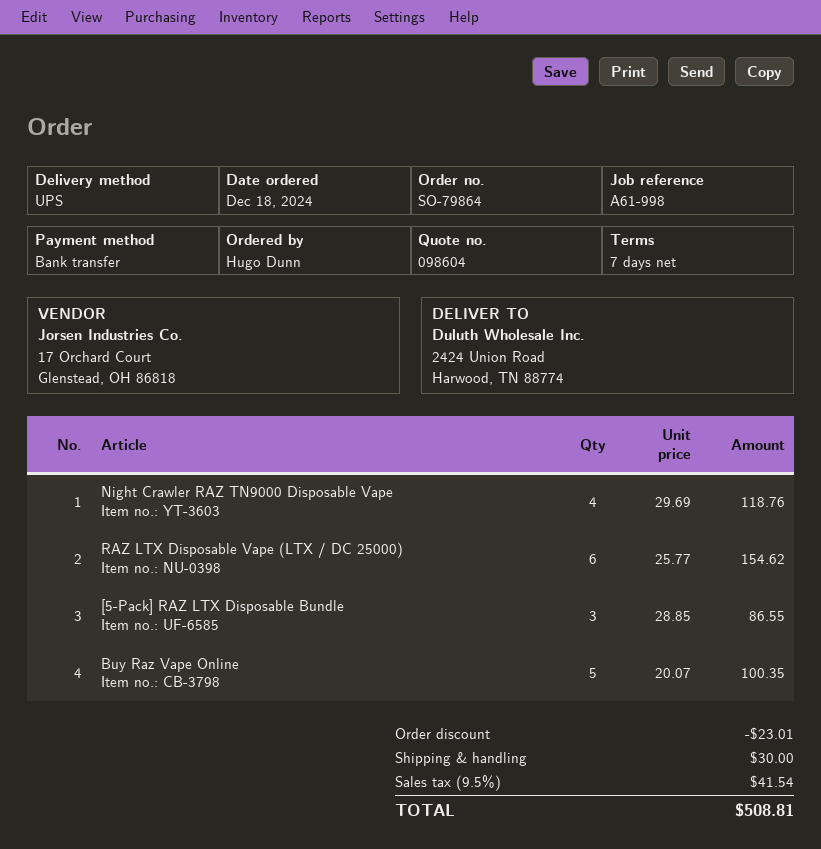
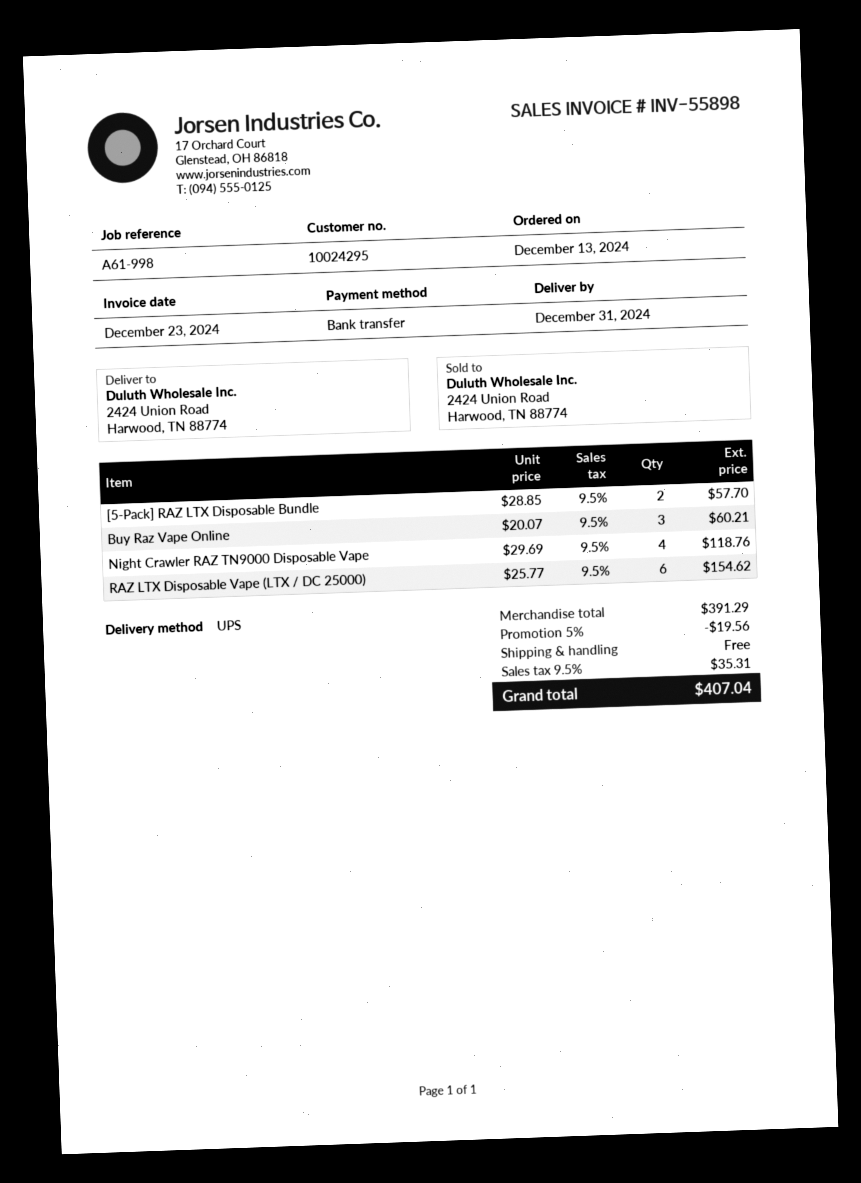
order date: 2024-12-18 -> 2024-12-13
[5-Pack] RAZ LTX Disposable Bundle: 3 x 28.85 = 86.55 -> 2 x 28.85 = 57.70
Buy Raz Vape Online: 5 x 20.07 = 100.35 -> 3 x 20.07 = 60.21
discount: 23.01 -> 19.56
shipping: 30.00 -> 0.00
tax: 9.5% = 41.54 -> 9.5% = 35.31
total: 508.81 -> 407.04

